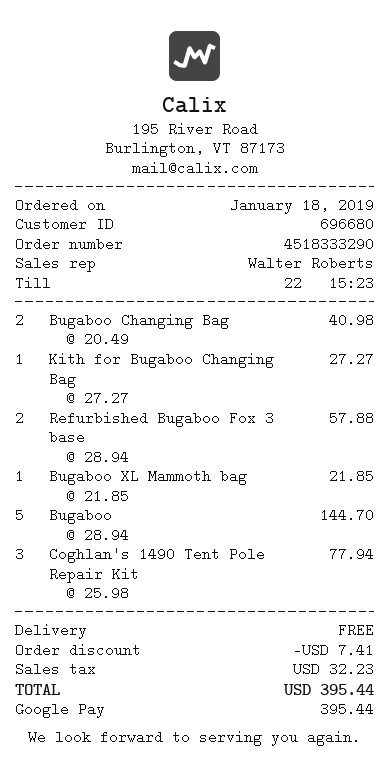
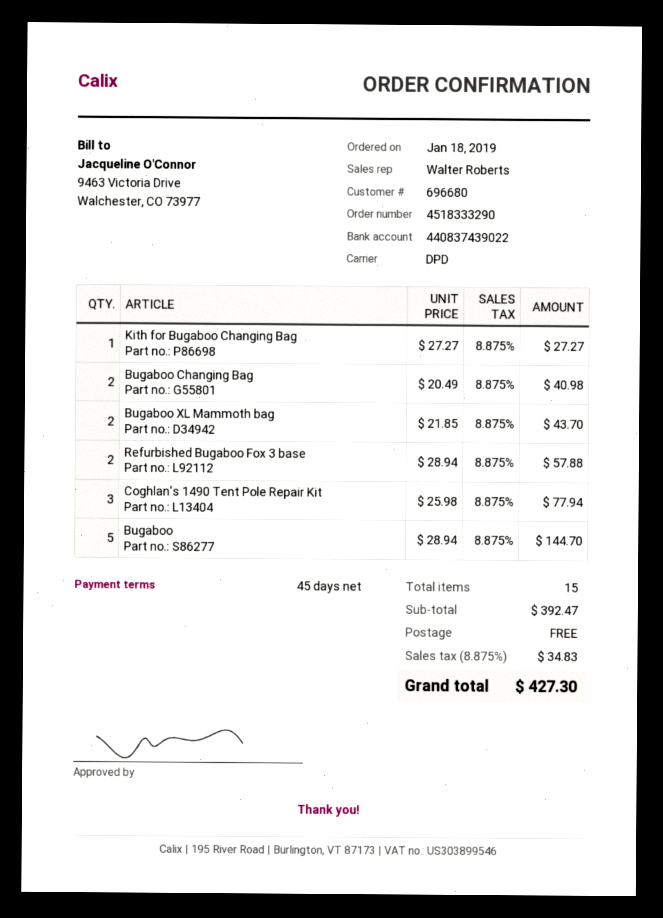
Bugaboo XL Mammoth bag: 1 x 21.85 = 21.85 -> 2 x 21.85 = 43.70
discount: 7.41 -> none
tax: 32.23 -> 34.83
total: 395.44 -> 427.30

